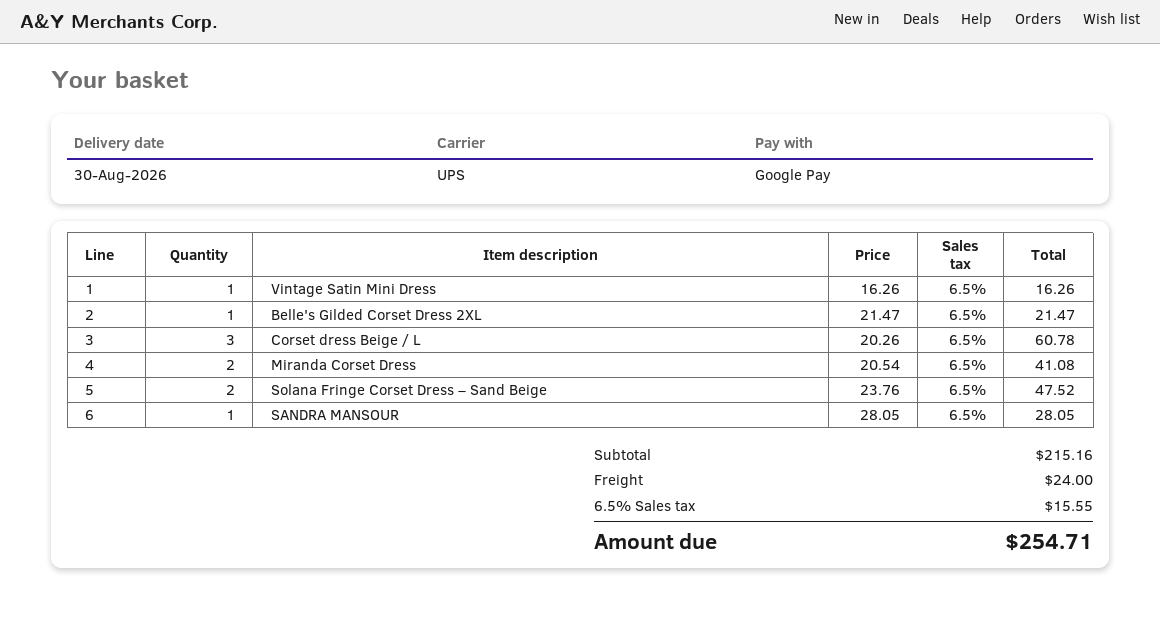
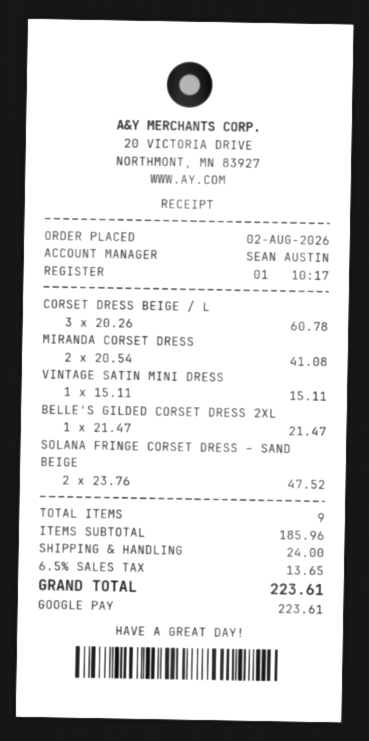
Vintage Satin Mini Dress: 1 x 16.26 = 16.26 -> 1 x 15.11 = 15.11
SANDRA MANSOUR: 1 x 28.05 = 28.05 -> none
subtotal: 215.16 -> 185.96
tax: 6.5% = 15.55 -> 6.5% = 13.65
total: 254.71 -> 223.61

